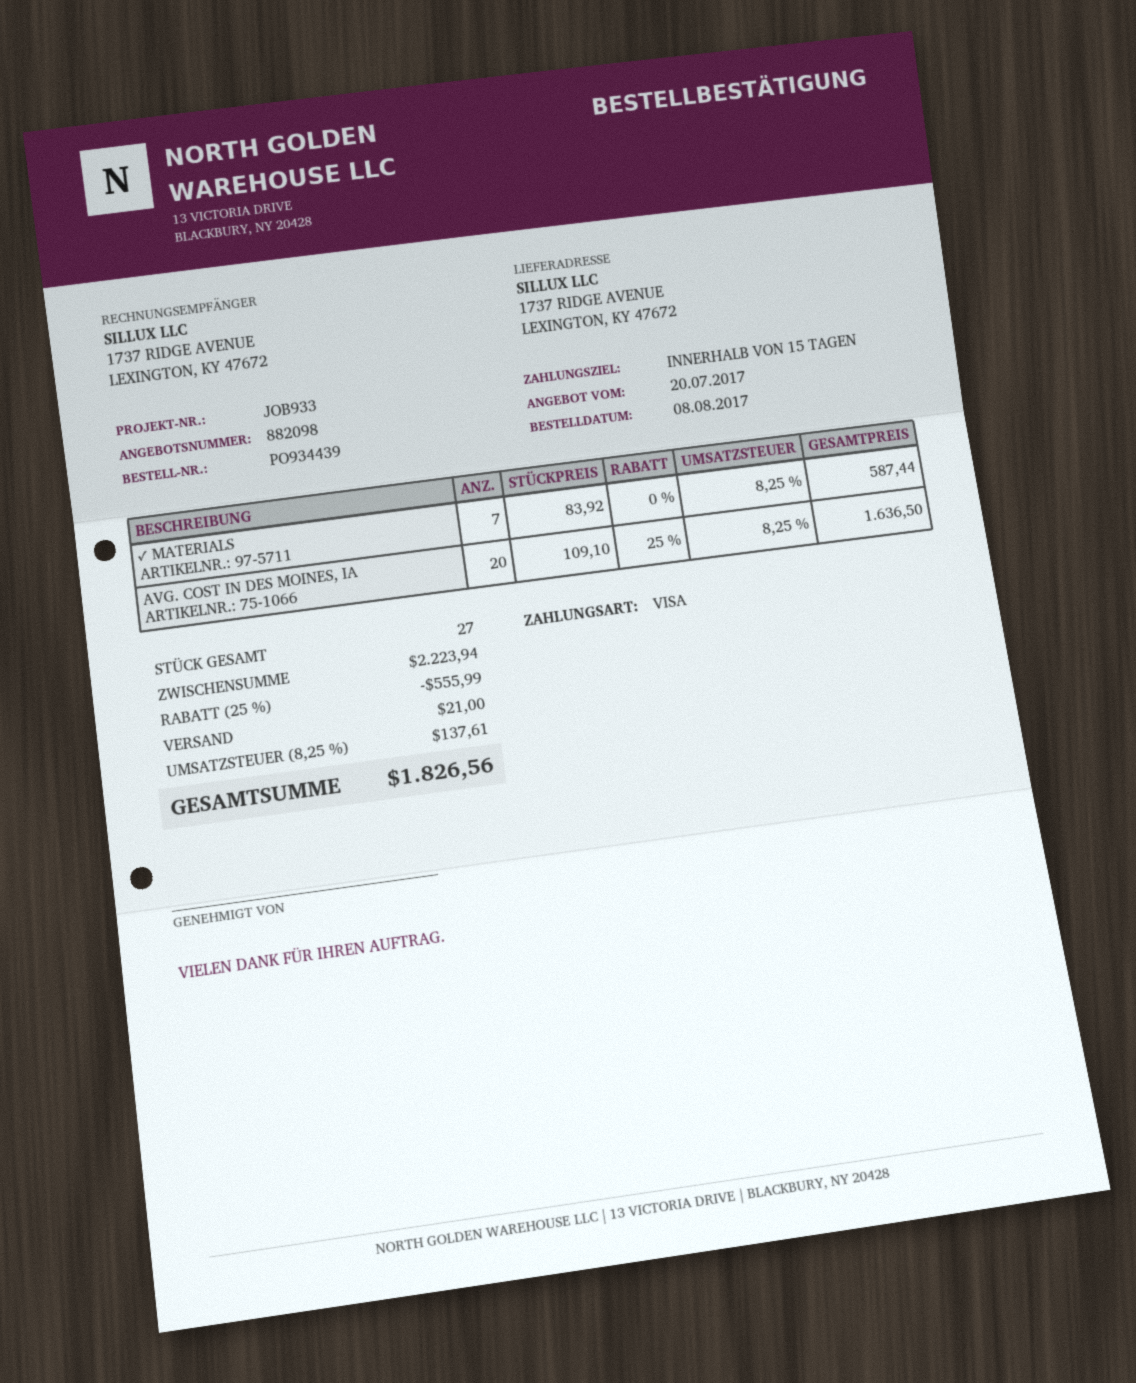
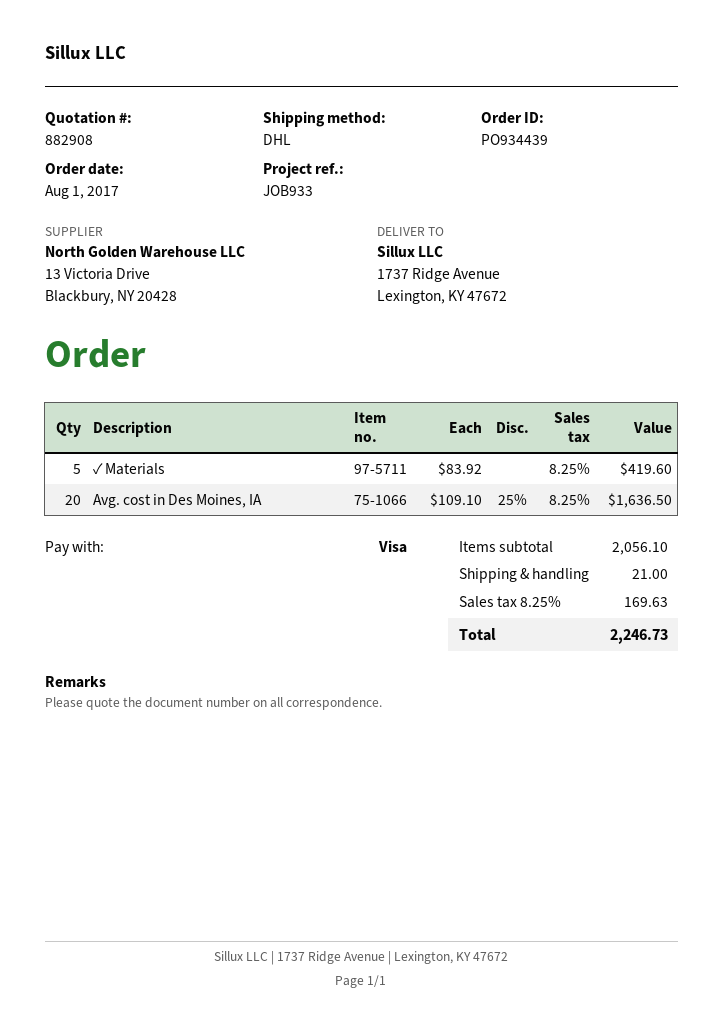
quote number: 882098 -> 882908
order date: 2017-08-08 -> 2017-08-01
✓ MATERIALS: 7 x 83.92 = 587.44 -> 5 x 83.92 = 419.60
subtotal: 2223.94 -> 2056.10
discount: 25% = 555.99 -> none
tax: 8.25% = 137.61 -> 8.25% = 169.63
total: 1826.56 -> 2246.73

